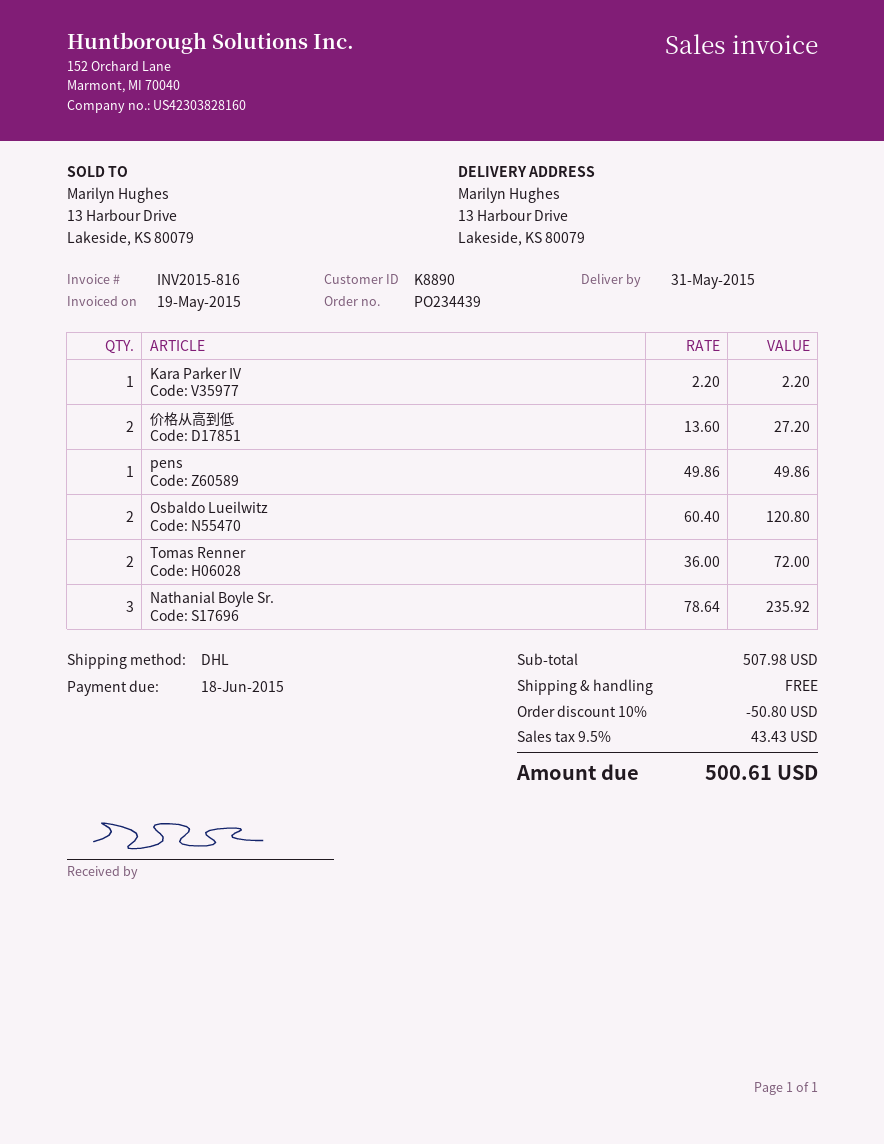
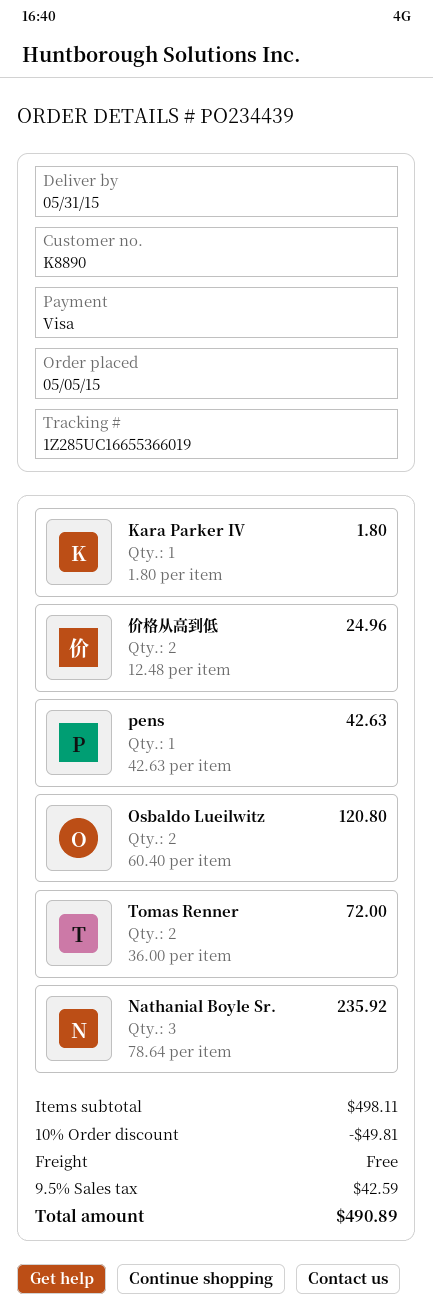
Kara Parker IV: 1 x 2.20 = 2.20 -> 1 x 1.80 = 1.80
价格从高到低: 2 x 13.60 = 27.20 -> 2 x 12.48 = 24.96
pens: 1 x 49.86 = 49.86 -> 1 x 42.63 = 42.63
subtotal: 507.98 -> 498.11
discount: 10% = 50.80 -> 10% = 49.81
tax: 9.5% = 43.43 -> 9.5% = 42.59
total: 500.61 -> 490.89

